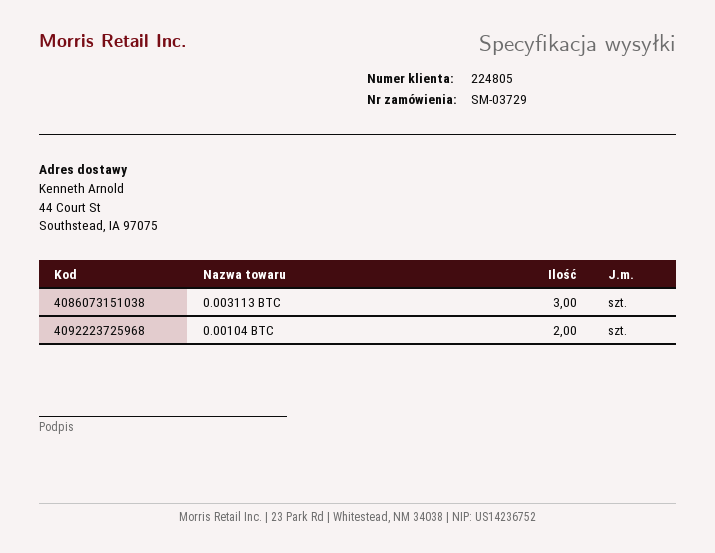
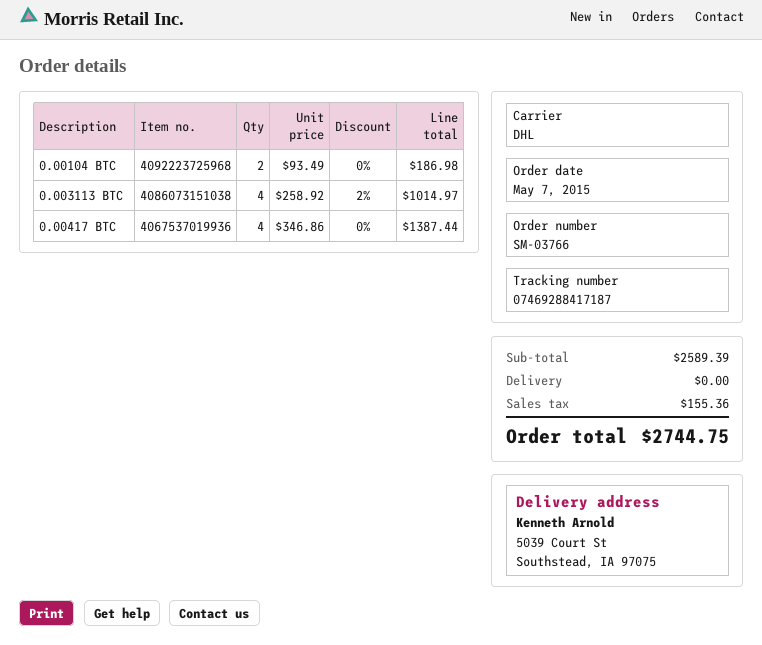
order number: SM-03729 -> SM-03766
ship to: 44 Court St, Southstead, IA 97075 -> 5039 Court St, Southstead, IA 97075
0.003113 BTC: 3 -> 4
0.00417 BTC: none -> 4

